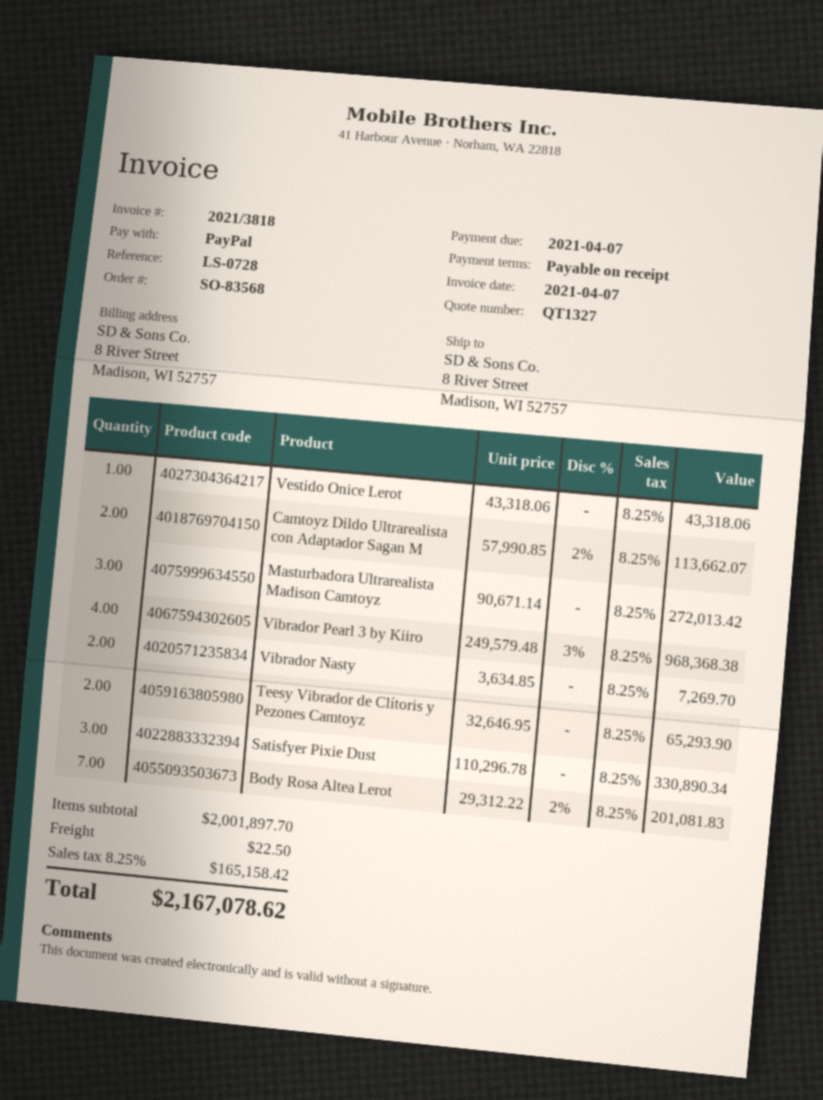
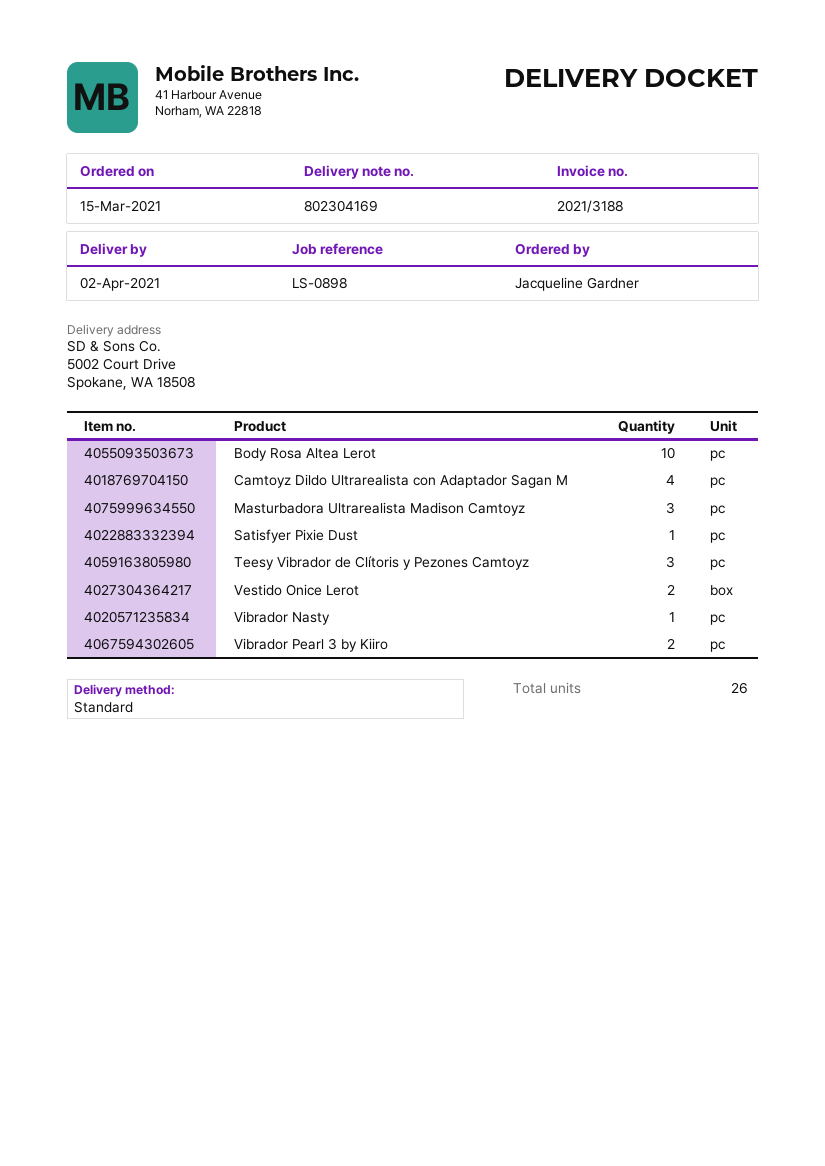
invoice number: 2021/3818 -> 2021/3188
reference: LS-0728 -> LS-0898
ship to: 8 River Street, Madison, WI 52757 -> 5002 Court Drive, Spokane, WA 18508
Vestido Onice Lerot: 1 -> 2
Camtoyz Dildo Ultrarealista con Adaptador Sagan M: 2 -> 4
Vibrador Pearl 3 by Kiiro: 4 -> 2
Vibrador Nasty: 2 -> 1
Teesy Vibrador de Clítoris y Pezones Camtoyz: 2 -> 3
Satisfyer Pixie Dust: 3 -> 1
Body Rosa Altea Lerot: 7 -> 10

